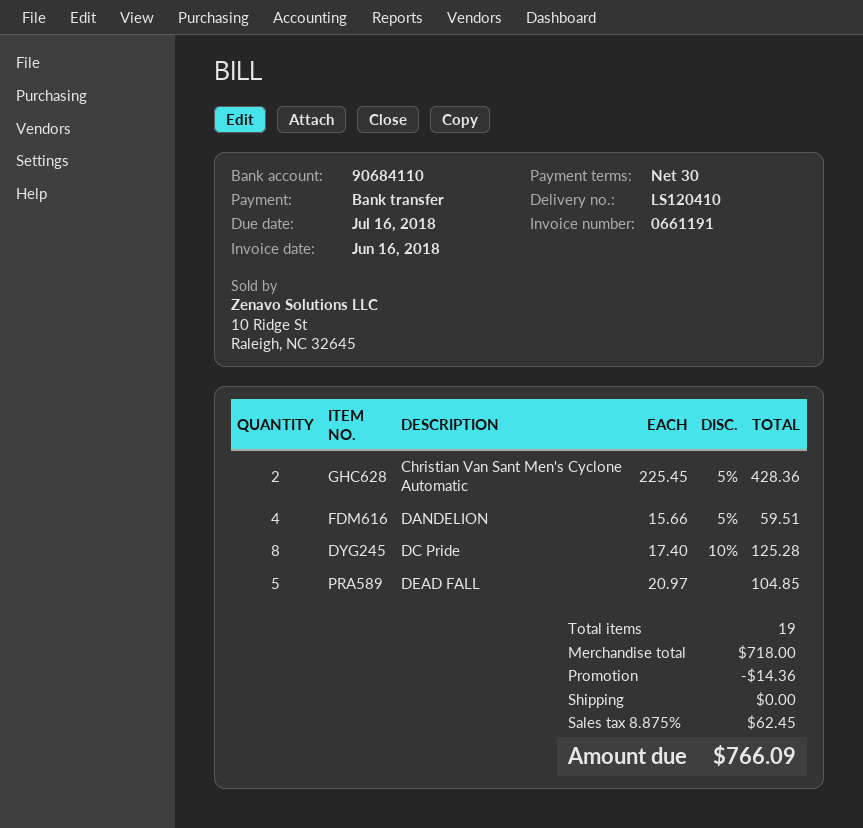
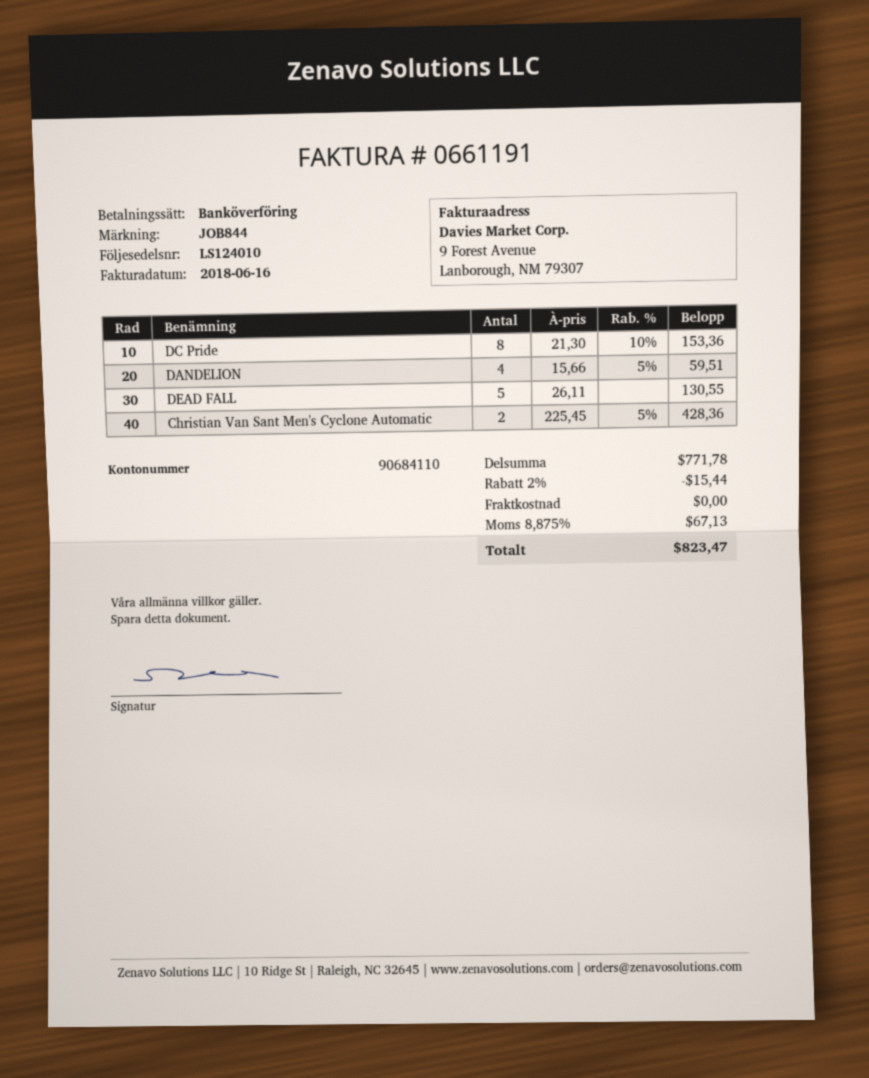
delivery note number: LS120410 -> LS124010
DC Pride: 8 x 17.40 - 10% = 125.28 -> 8 x 21.30 - 10% = 153.36
DEAD FALL: 5 x 20.97 = 104.85 -> 5 x 26.11 = 130.55
subtotal: 718.00 -> 771.78
discount: 14.36 -> 15.44
tax: 8.875% = 62.45 -> 8.875% = 67.13
total: 766.09 -> 823.47

